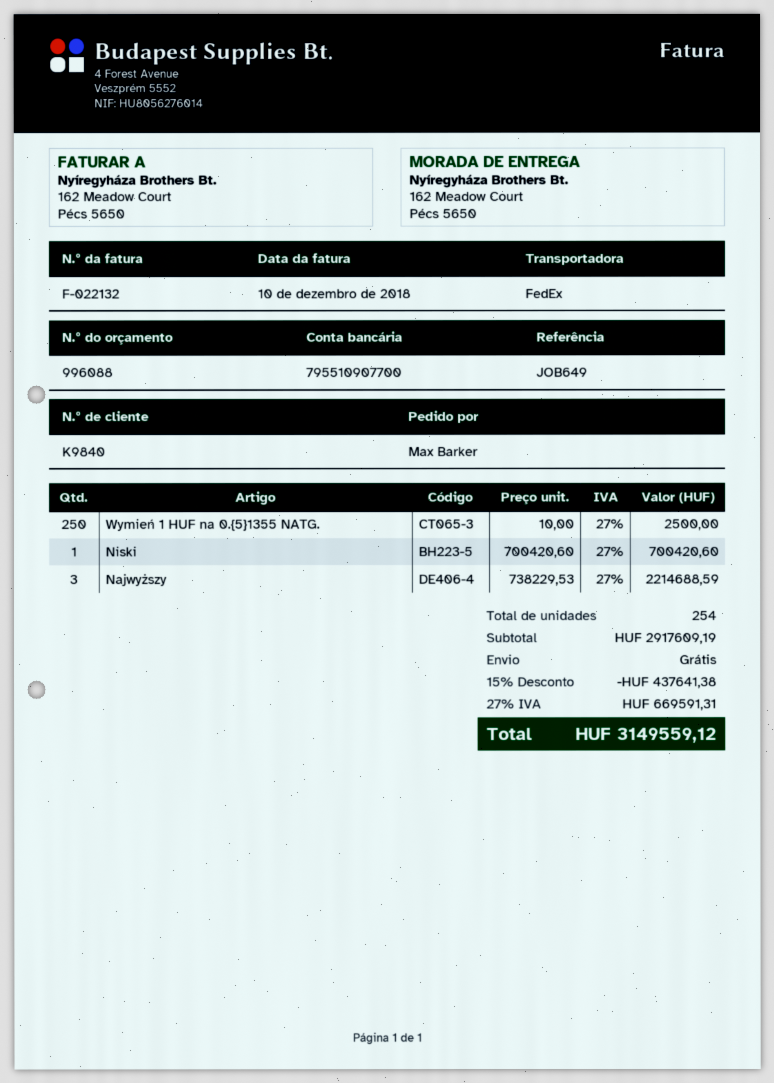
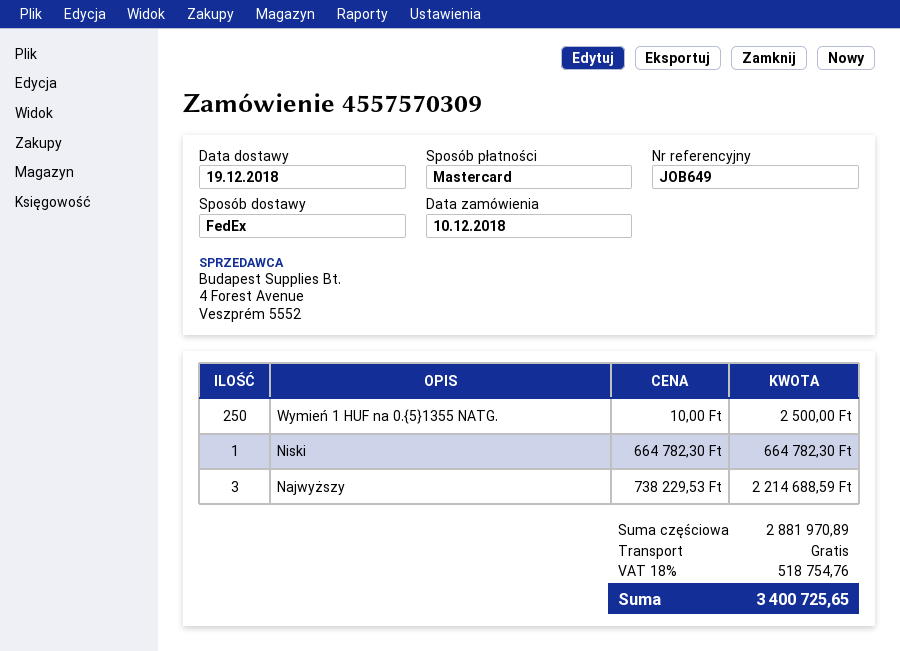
Niski: 1 x 700420.60 = 700420.60 -> 1 x 664782.30 = 664782.30
subtotal: 2917609.19 -> 2881970.89
discount: 15% = 437641.38 -> none
tax: 27% = 669591.31 -> 18% = 518754.76
total: 3149559.12 -> 3400725.65

